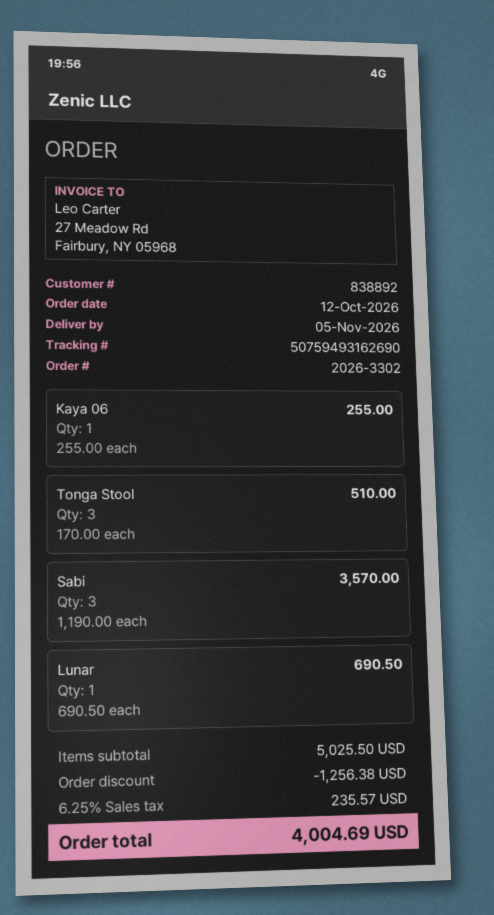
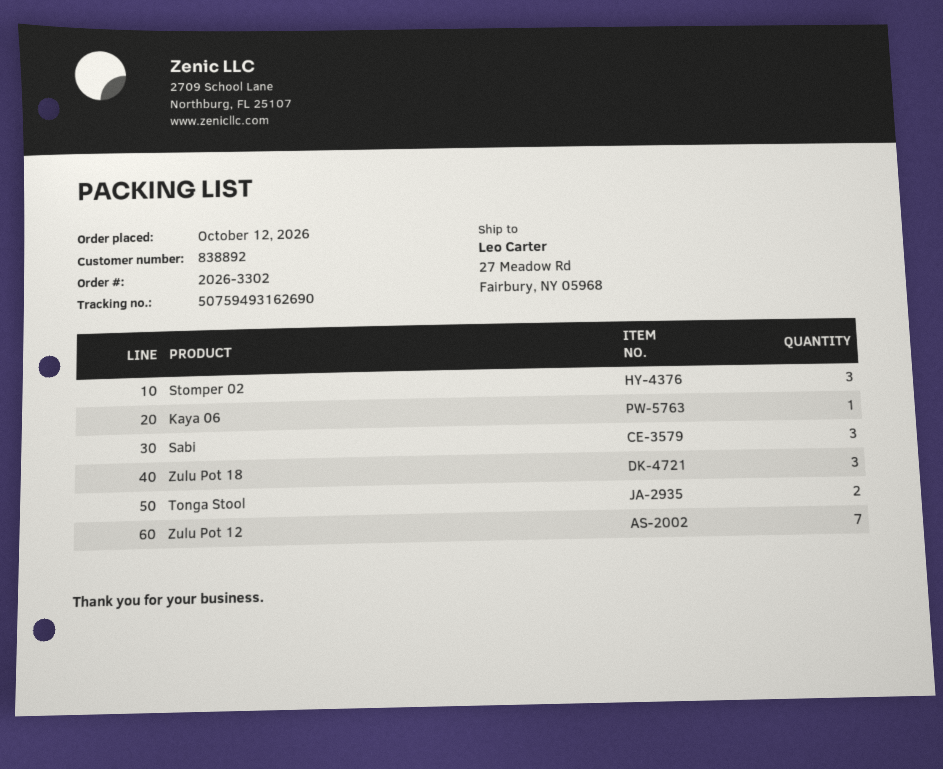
Tonga Stool: 3 -> 2
Lunar: 1 -> none
Stomper 02: none -> 3
Zulu Pot 18: none -> 3
Zulu Pot 12: none -> 7

